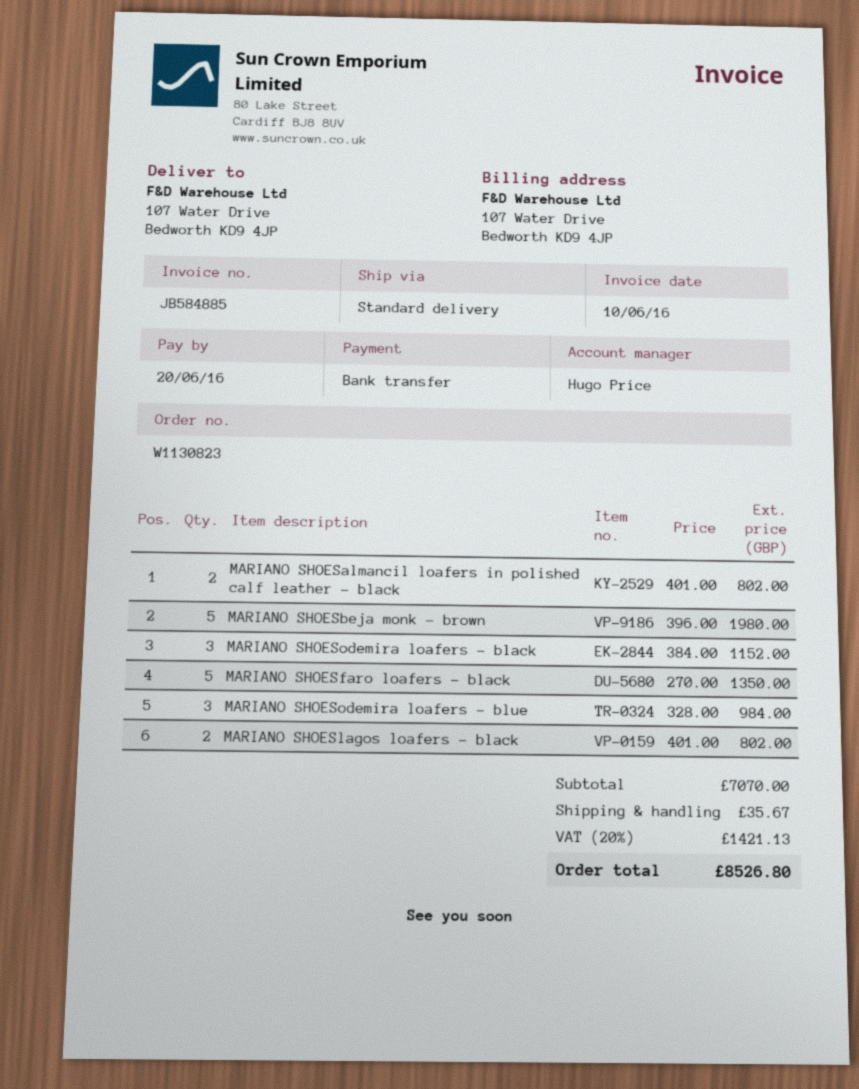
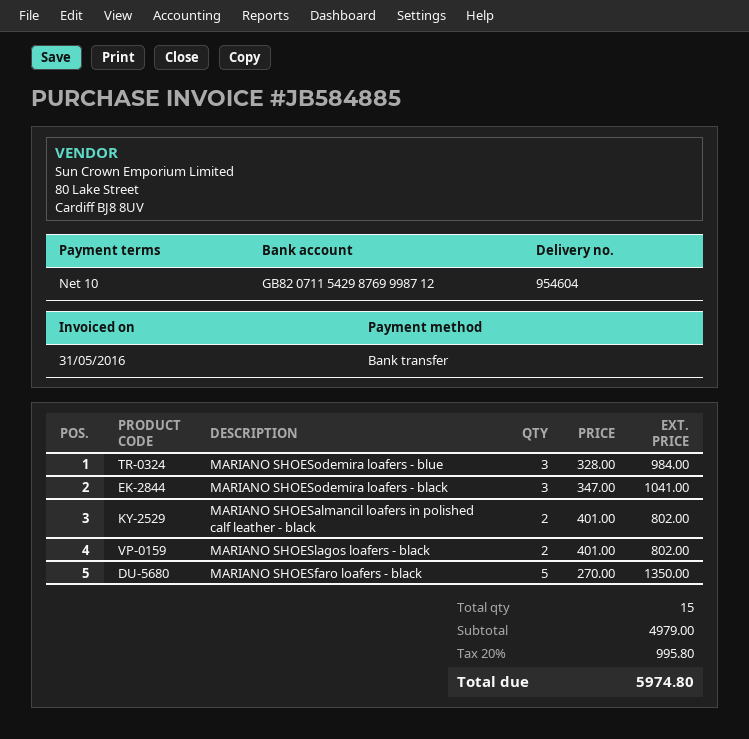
invoice date: 2016-06-10 -> 2016-05-31
MARIANO SHOESbeja monk - brown: 5 x 396.00 = 1980.00 -> none
MARIANO SHOESodemira loafers - black: 3 x 384.00 = 1152.00 -> 3 x 347.00 = 1041.00
subtotal: 7070.00 -> 4979.00
shipping: 35.67 -> none
tax: 20% = 1421.13 -> 20% = 995.80
total: 8526.80 -> 5974.80

